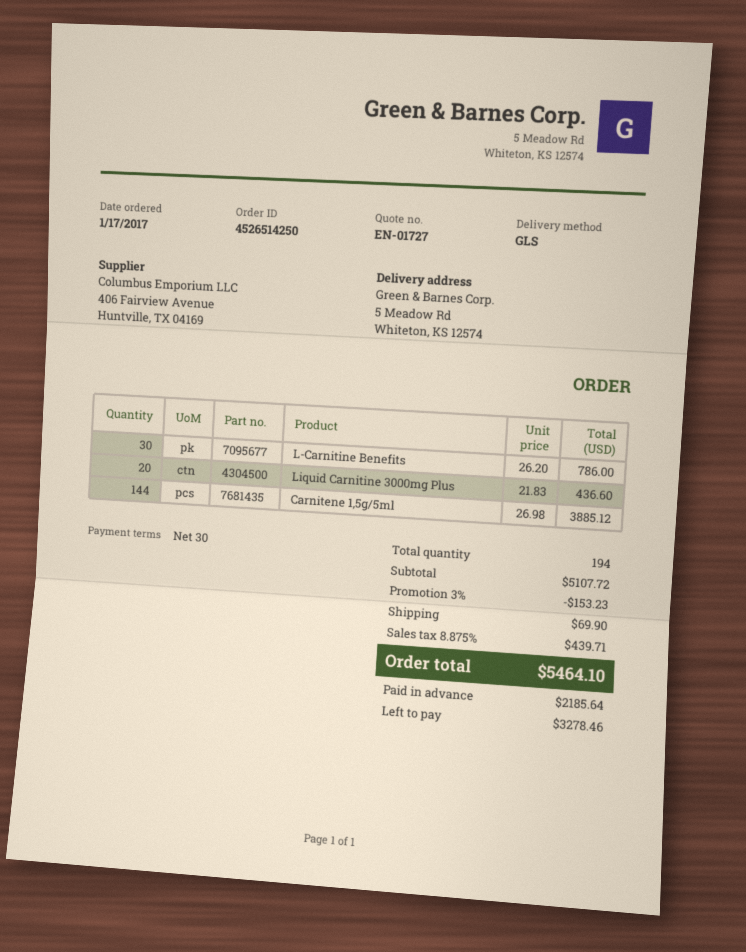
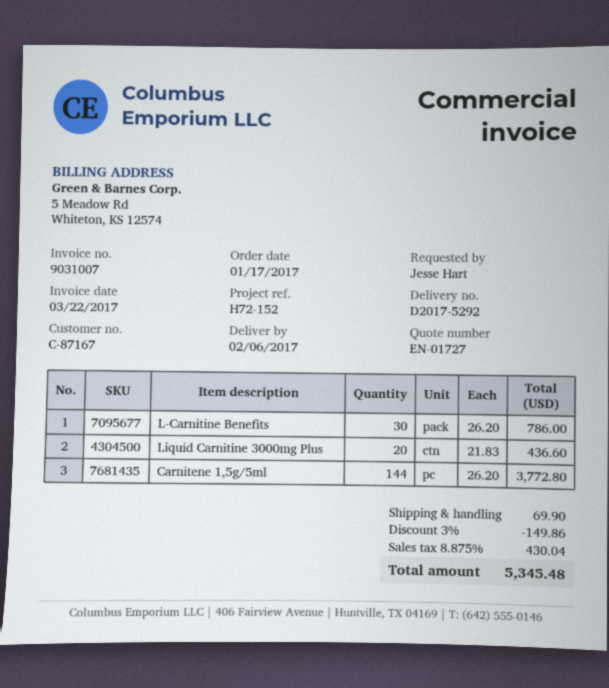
Carnitene 1,5g/5ml: 144 x 26.98 = 3885.12 -> 144 x 26.20 = 3772.80
discount: 3% = 153.23 -> 3% = 149.86
tax: 8.875% = 439.71 -> 8.875% = 430.04
total: 5464.10 -> 5345.48

